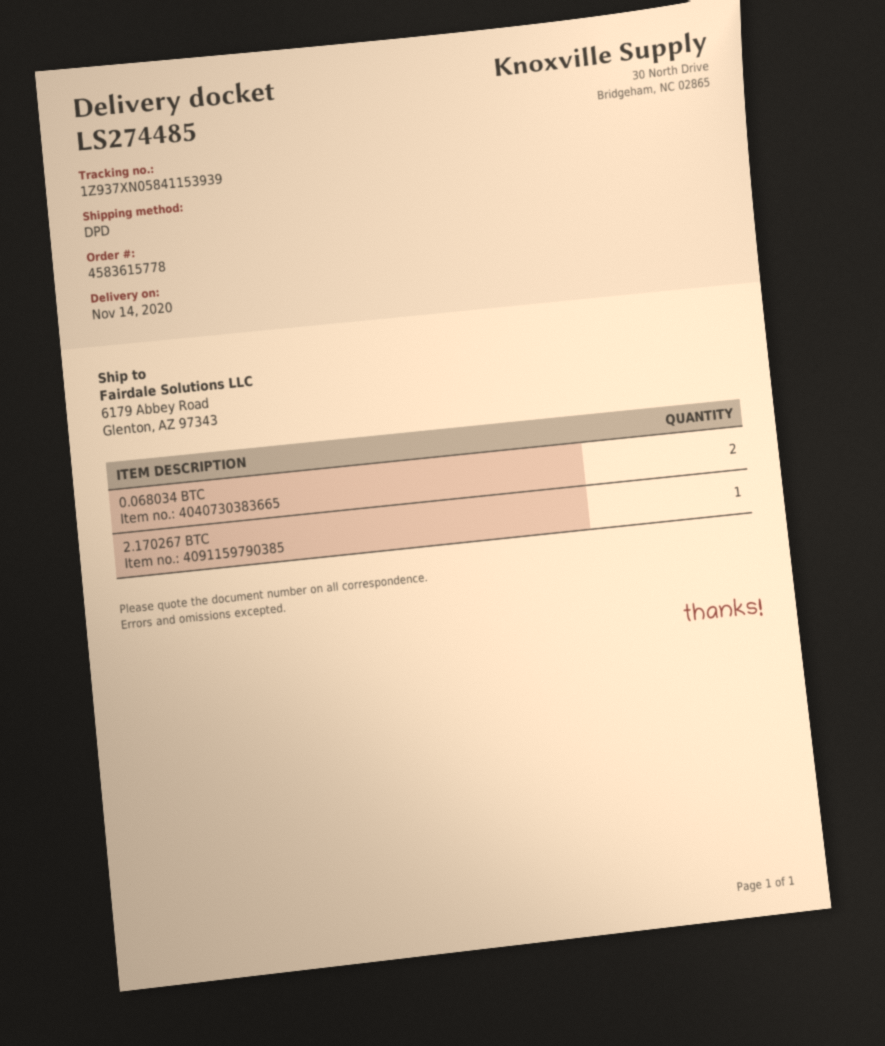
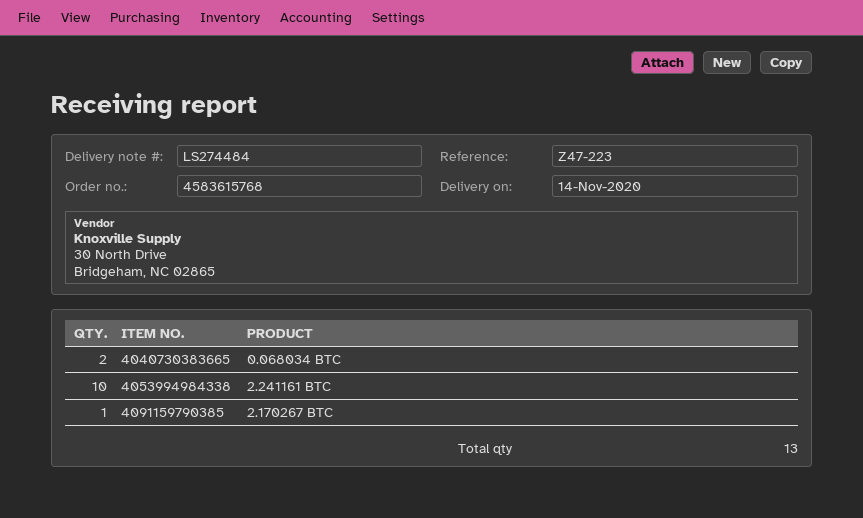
order number: 4583615778 -> 4583615768
delivery note number: LS274485 -> LS274484
2.241161 BTC: none -> 10

